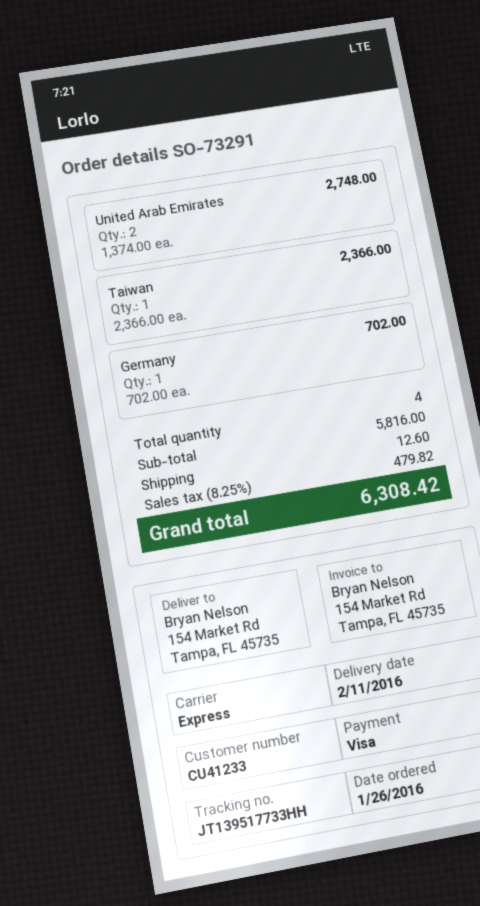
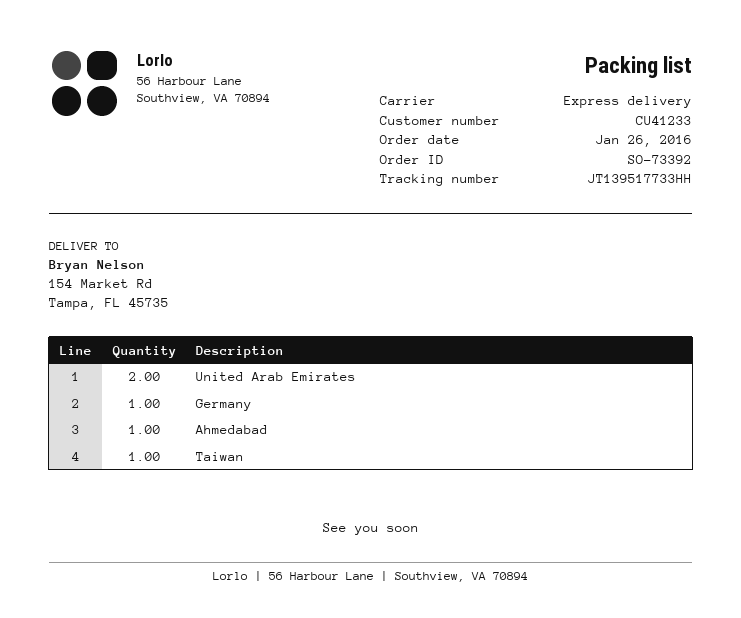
order number: SO-73291 -> SO-73392
Ahmedabad: none -> 1

